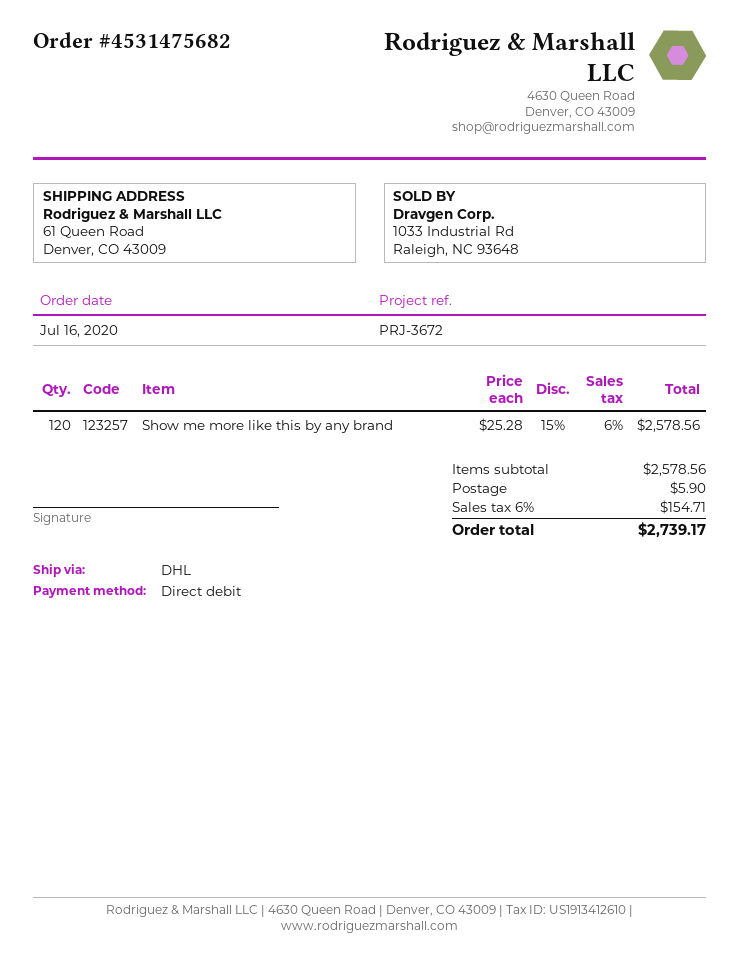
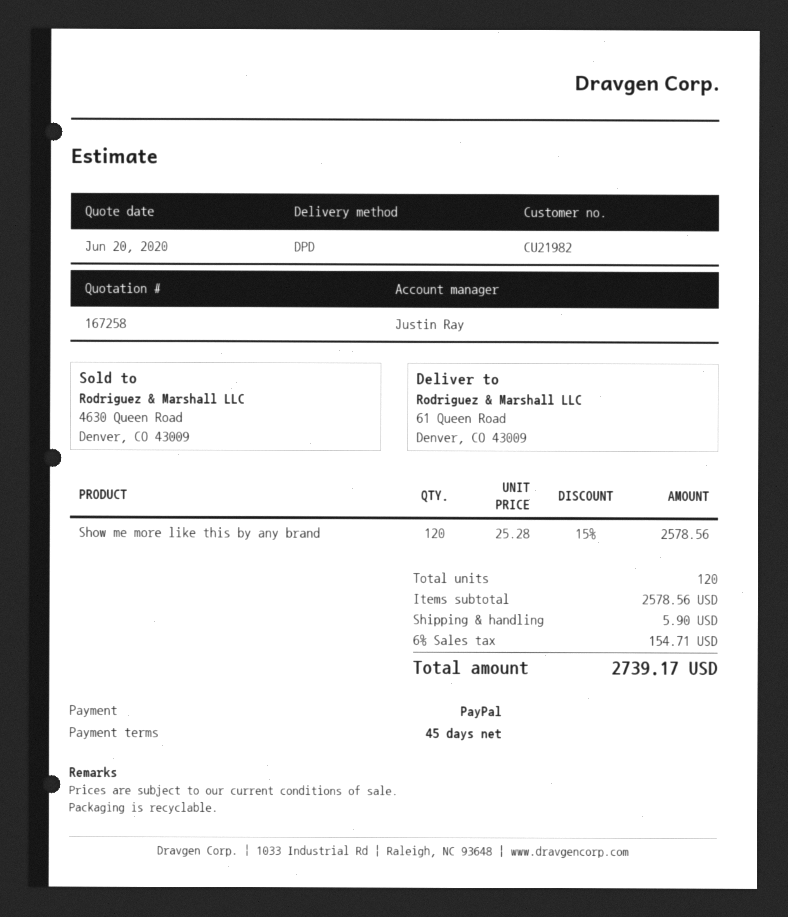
payment method: direct debit -> PayPal
shipping method: DHL -> DPD

